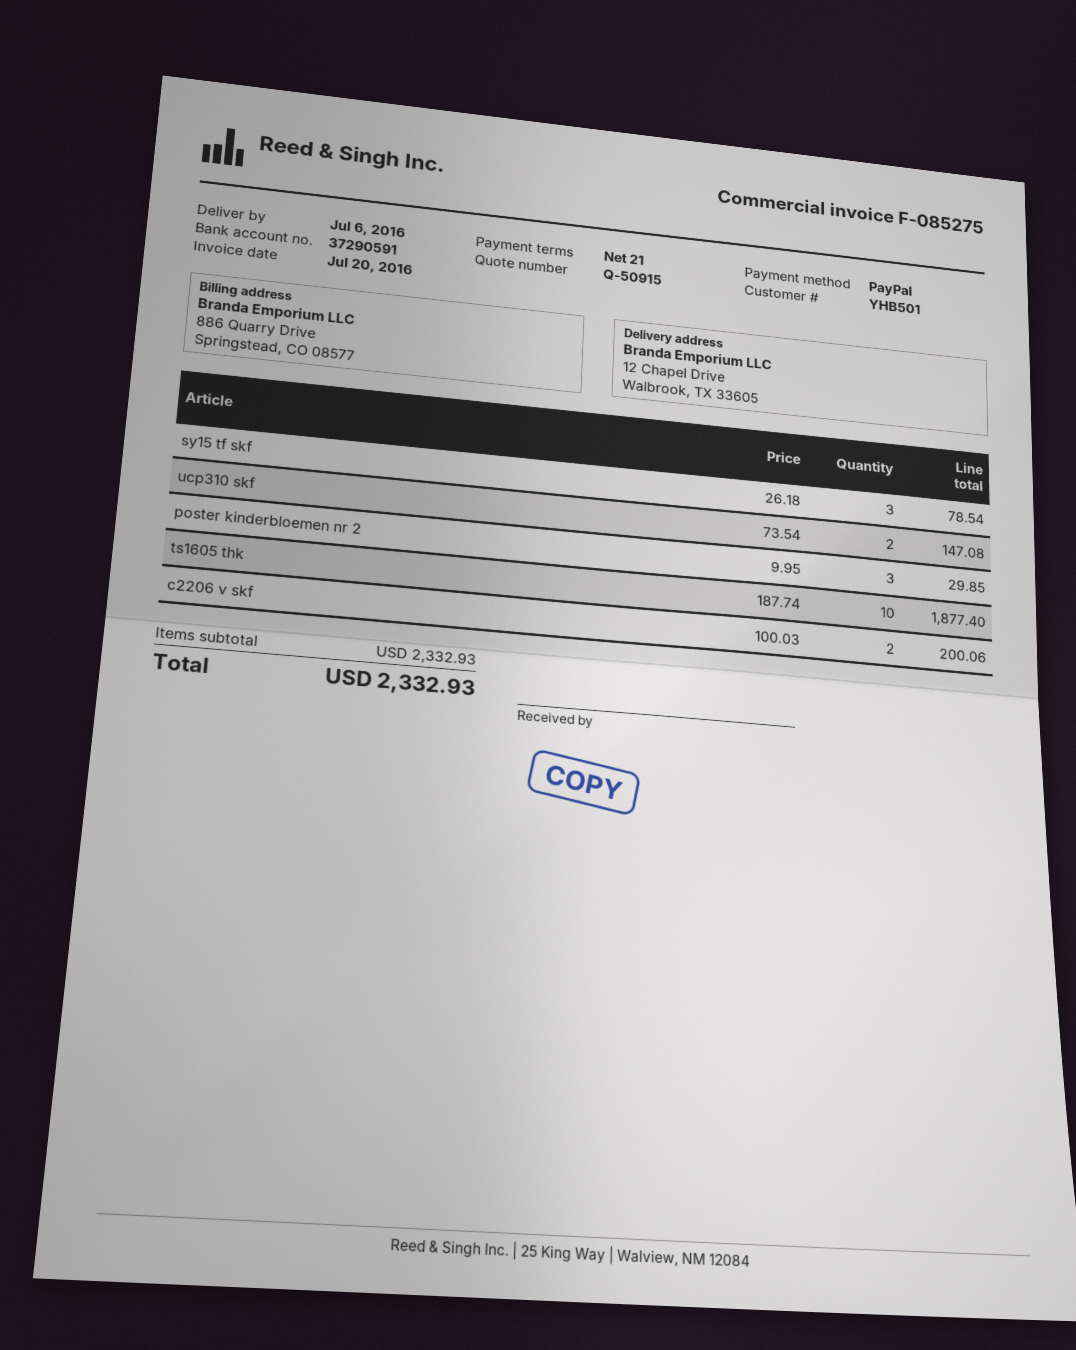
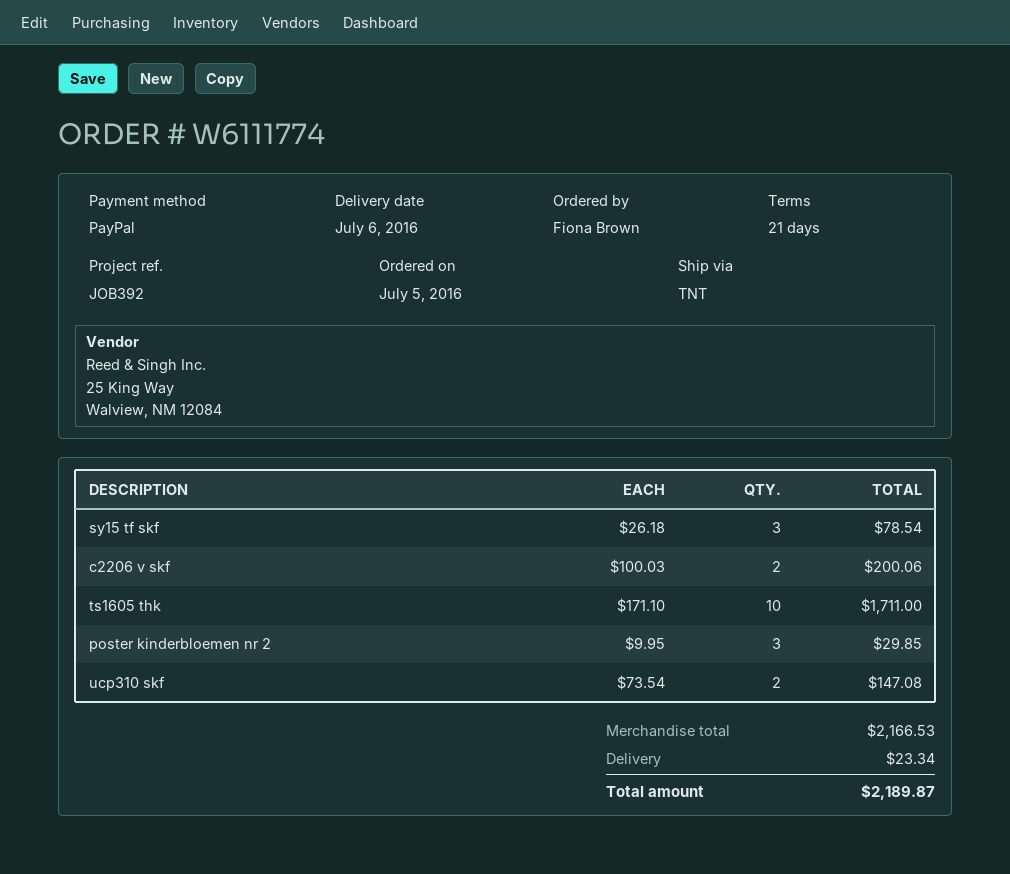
ts1605 thk: 10 x 187.74 = 1877.40 -> 10 x 171.10 = 1711.00
subtotal: 2332.93 -> 2166.53
shipping: none -> 23.34
total: 2332.93 -> 2189.87

